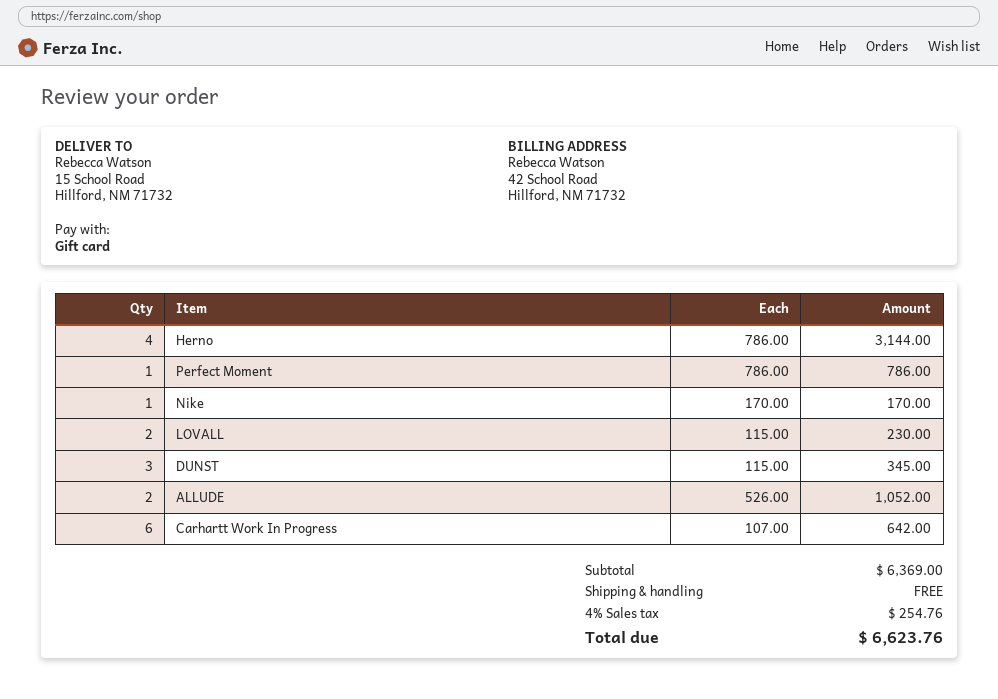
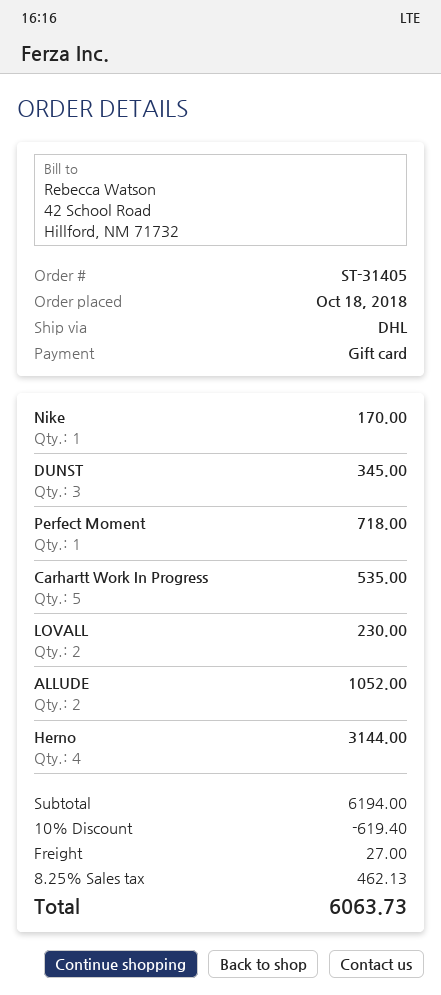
Perfect Moment: 1 for 786.00 -> 1 for 718.00
Carhartt Work In Progress: 6 for 642.00 -> 5 for 535.00
subtotal: 6369.00 -> 6194.00
discount: none -> 10% = 619.40
shipping: 0.00 -> 27.00
tax: 4% = 254.76 -> 8.25% = 462.13
total: 6623.76 -> 6063.73

